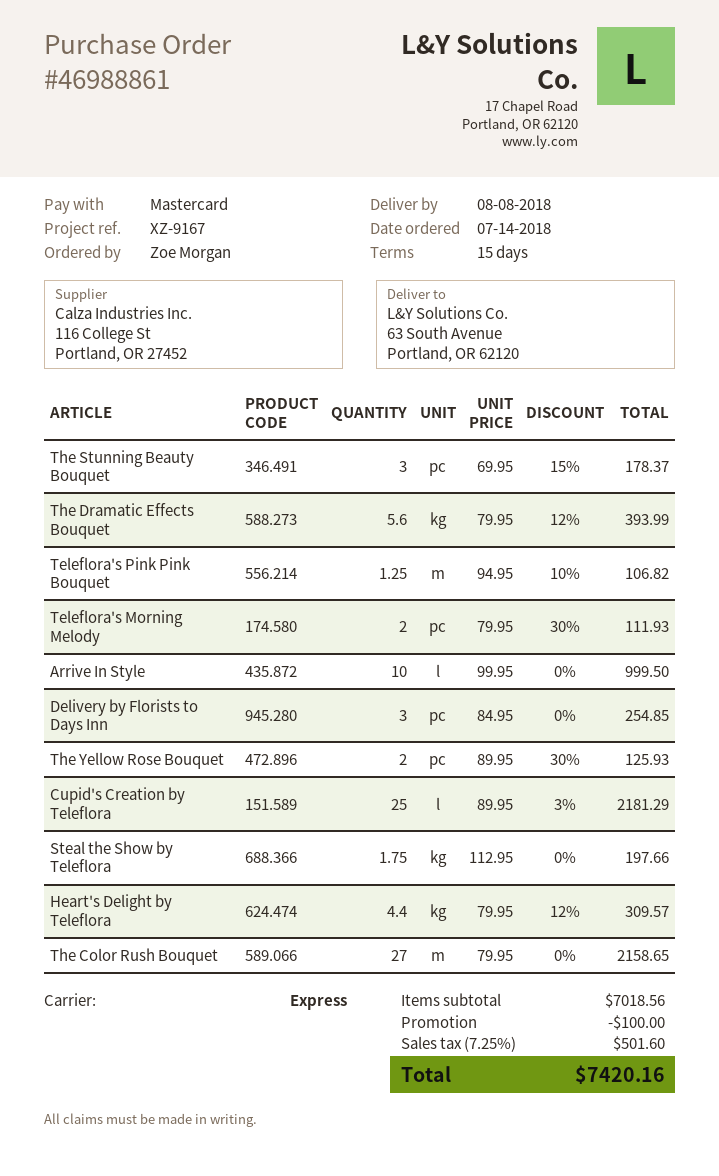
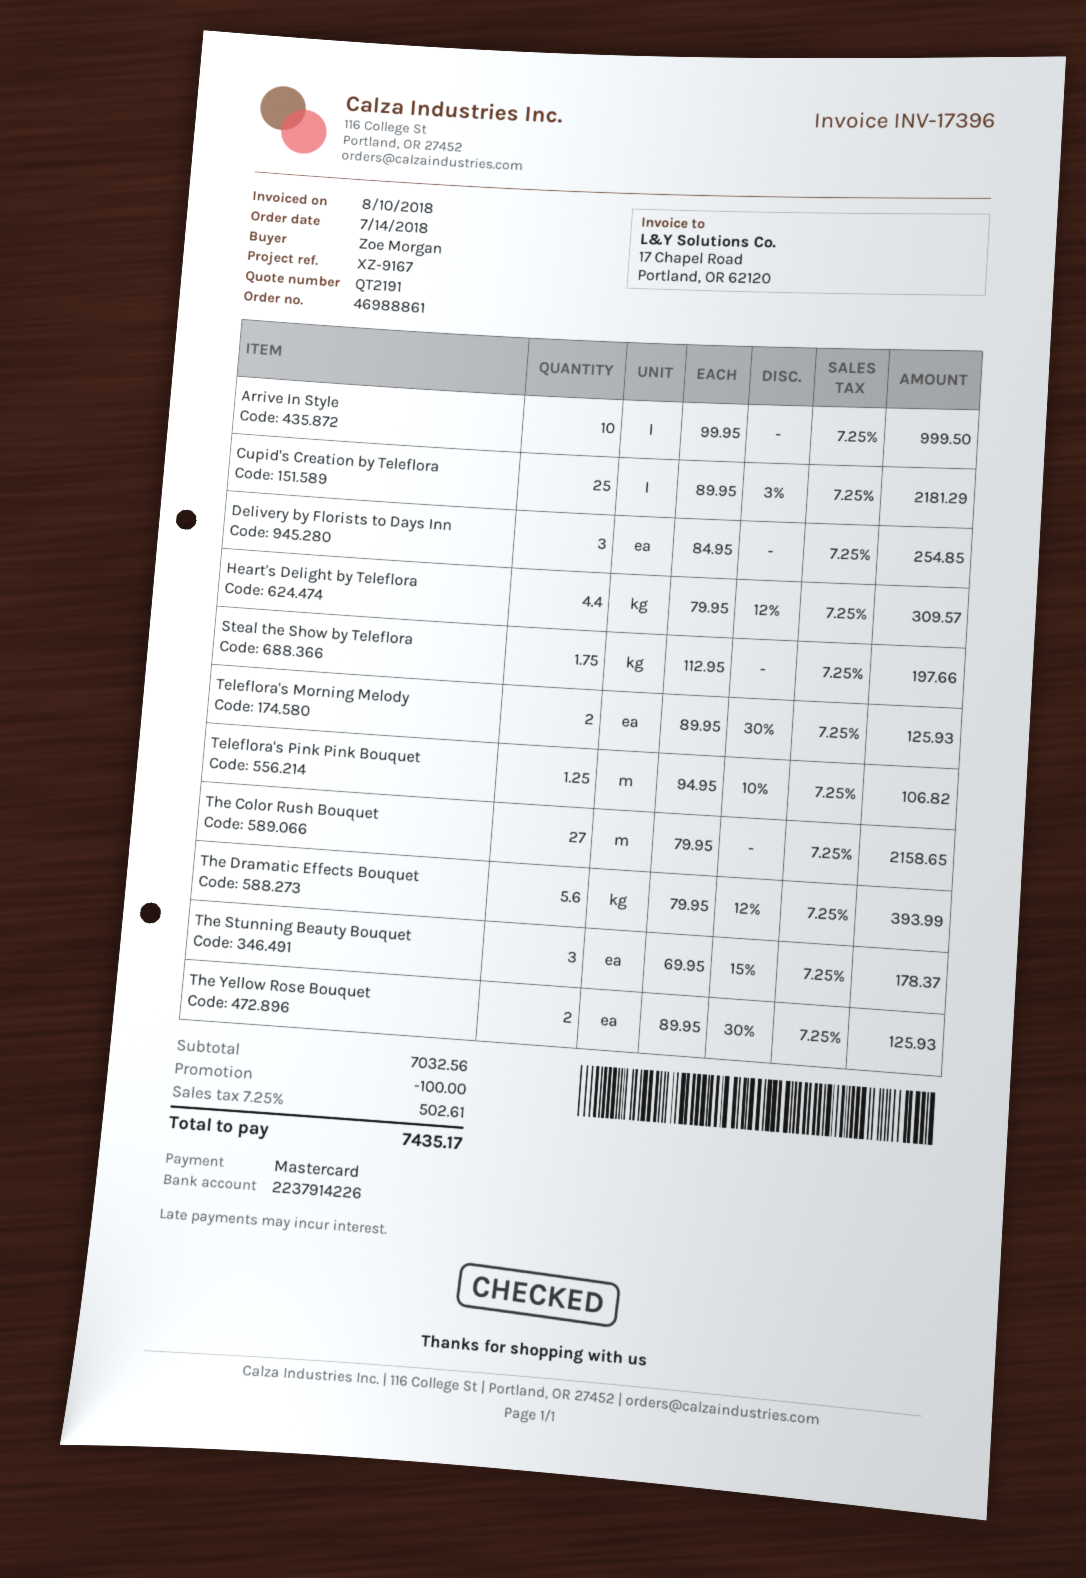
Teleflora's Morning Melody: 2 x 79.95 - 30% = 111.93 -> 2 x 89.95 - 30% = 125.93
subtotal: 7018.56 -> 7032.56
tax: 7.25% = 501.60 -> 7.25% = 502.61
total: 7420.16 -> 7435.17

